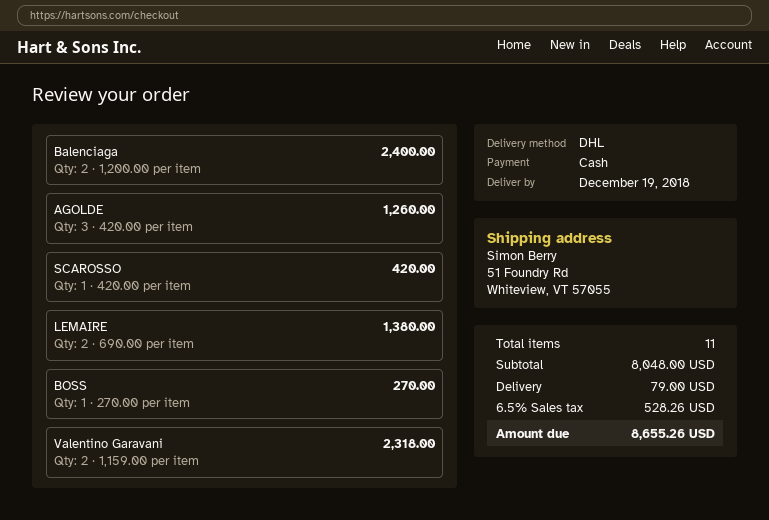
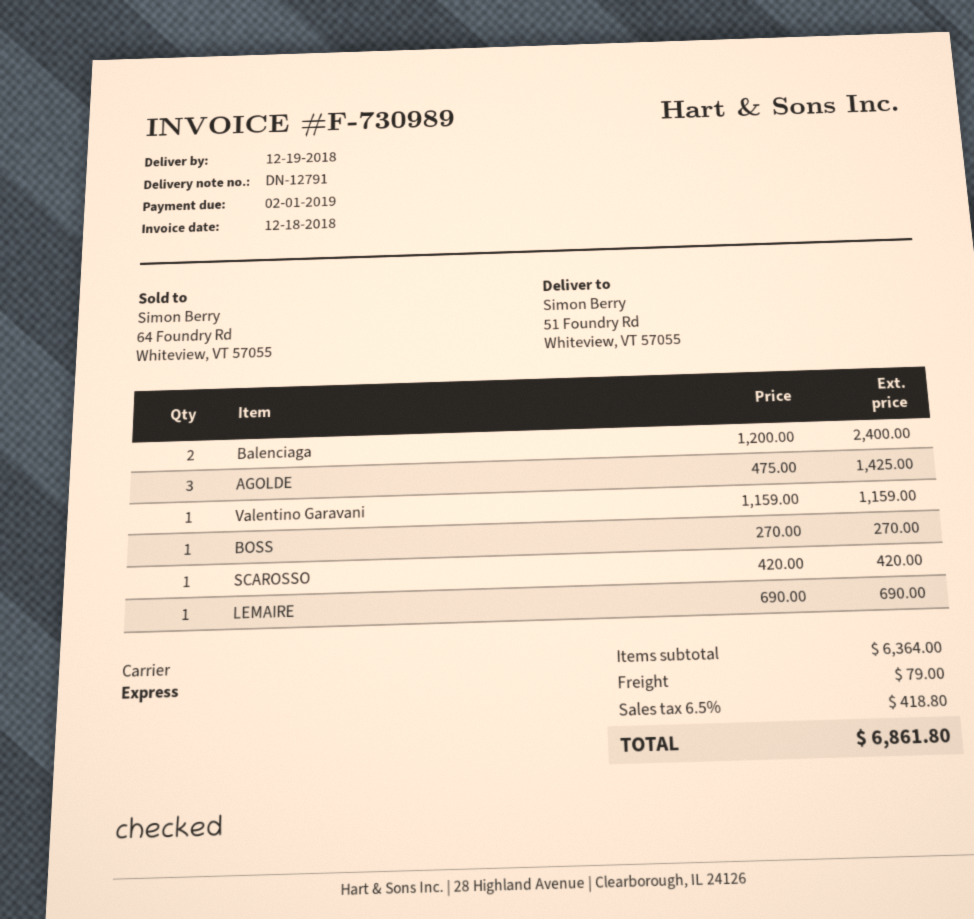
shipping method: DHL -> express
AGOLDE: 3 x 420.00 = 1260.00 -> 3 x 475.00 = 1425.00
LEMAIRE: 2 x 690.00 = 1380.00 -> 1 x 690.00 = 690.00
Valentino Garavani: 2 x 1159.00 = 2318.00 -> 1 x 1159.00 = 1159.00
subtotal: 8048.00 -> 6364.00
tax: 6.5% = 528.26 -> 6.5% = 418.80
total: 8655.26 -> 6861.80

